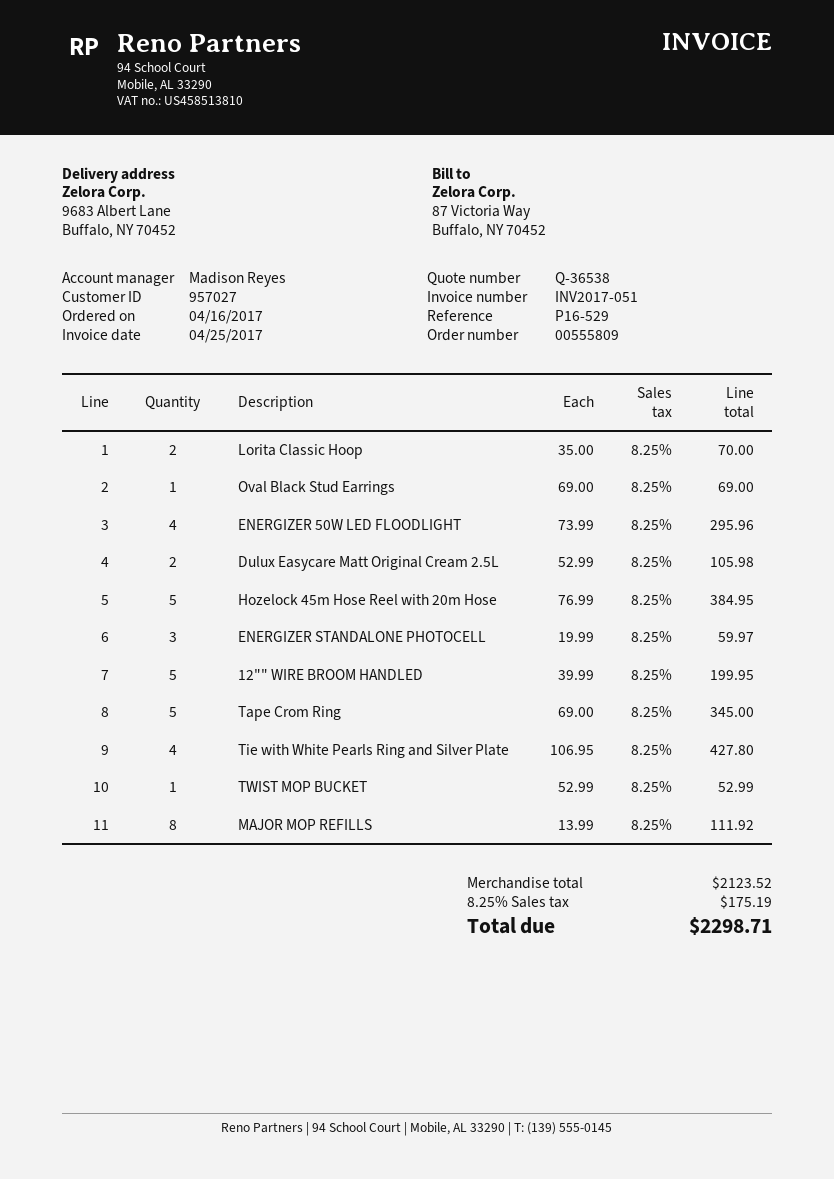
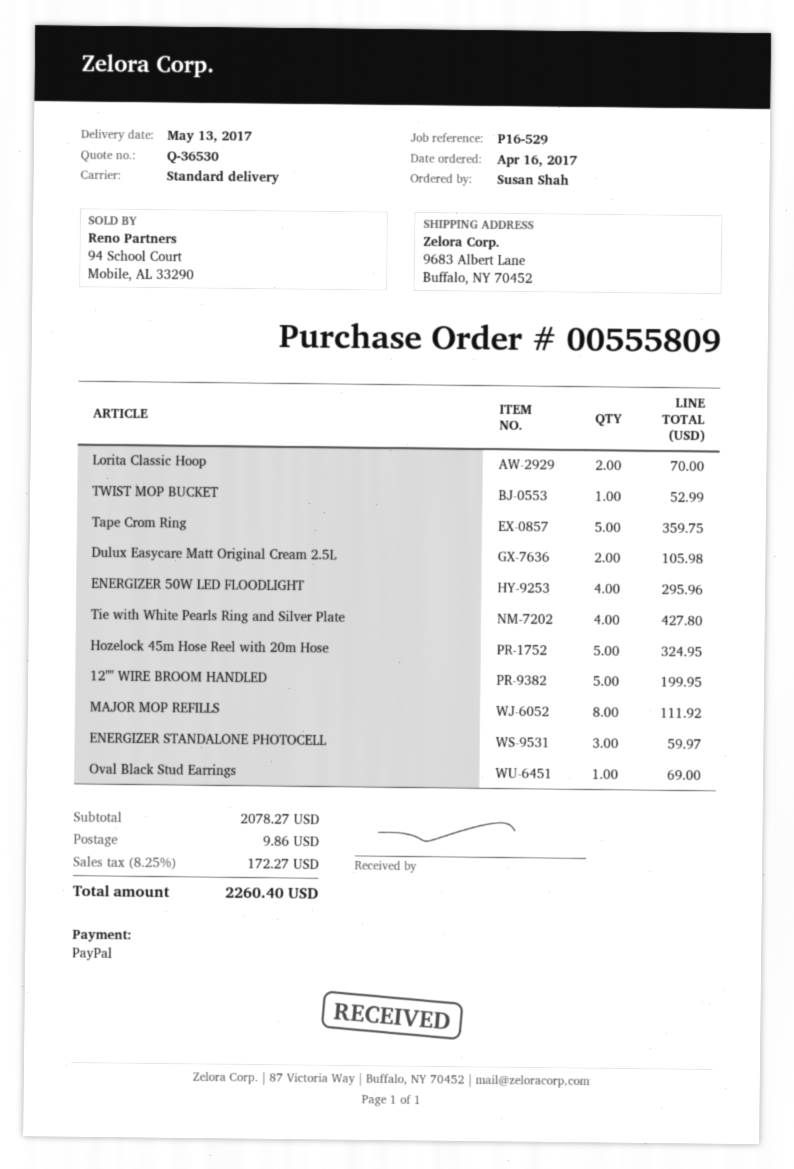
quote number: Q-36538 -> Q-36530
Hozelock 45m Hose Reel with 20m Hose: 5 for 384.95 -> 5 for 324.95
Tape Crom Ring: 5 for 345.00 -> 5 for 359.75
subtotal: 2123.52 -> 2078.27
shipping: none -> 9.86
tax: 8.25% = 175.19 -> 8.25% = 172.27
total: 2298.71 -> 2260.40

